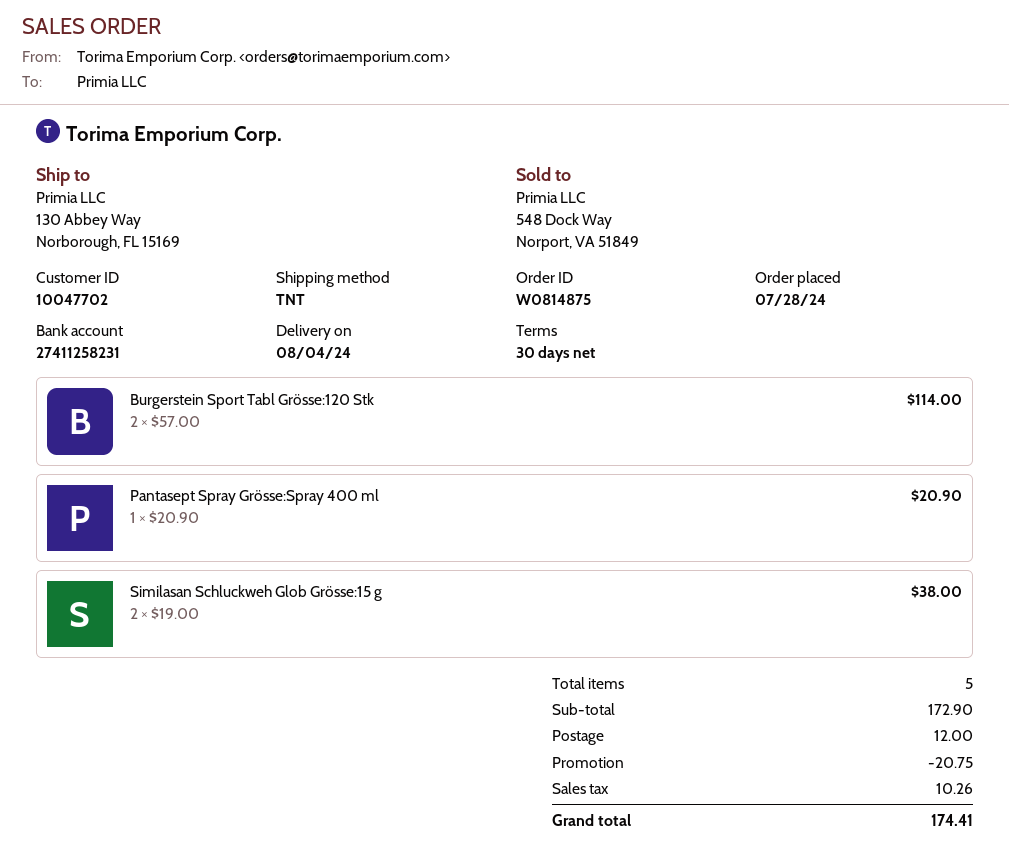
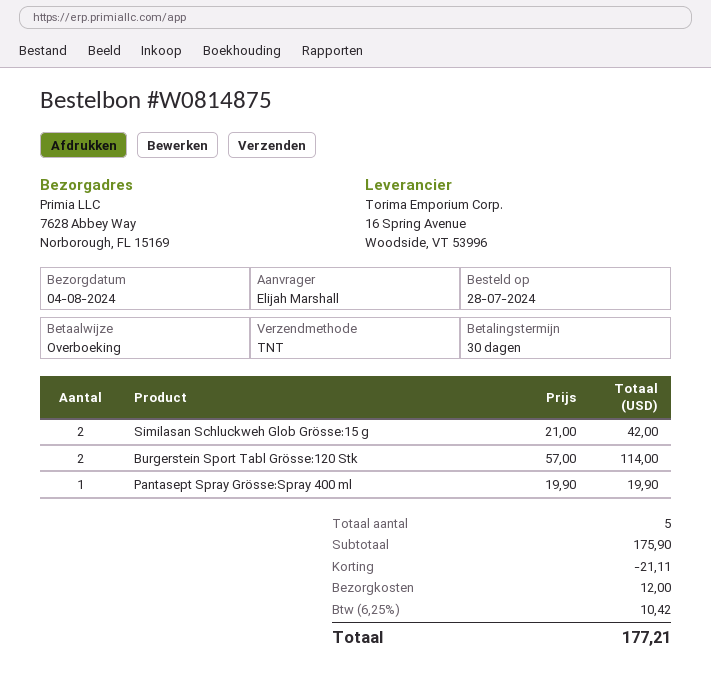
ship to: 130 Abbey Way, Norborough, FL 15169 -> 7628 Abbey Way, Norborough, FL 15169
Pantasept Spray Grösse:Spray 400 ml: 1 x 20.90 = 20.90 -> 1 x 19.90 = 19.90
Similasan Schluckweh Glob Grösse:15 g: 2 x 19.00 = 38.00 -> 2 x 21.00 = 42.00
subtotal: 172.90 -> 175.90
discount: 20.75 -> 21.11
tax: 10.26 -> 10.42
total: 174.41 -> 177.21

